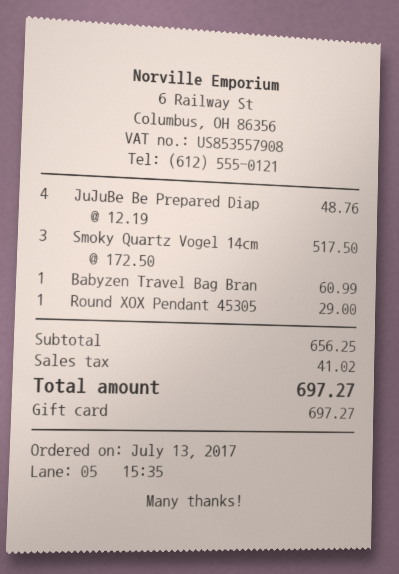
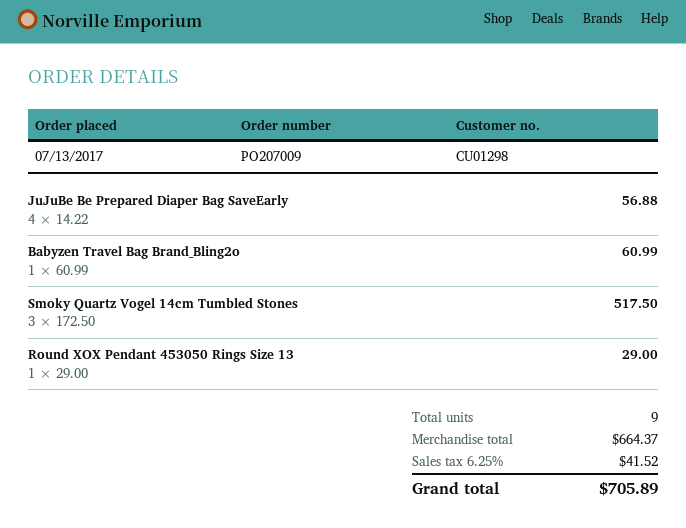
JuJuBe Be Prepared Diap: 4 x 12.19 = 48.76 -> 4 x 14.22 = 56.88
subtotal: 656.25 -> 664.37
tax: 41.02 -> 41.52
total: 697.27 -> 705.89

